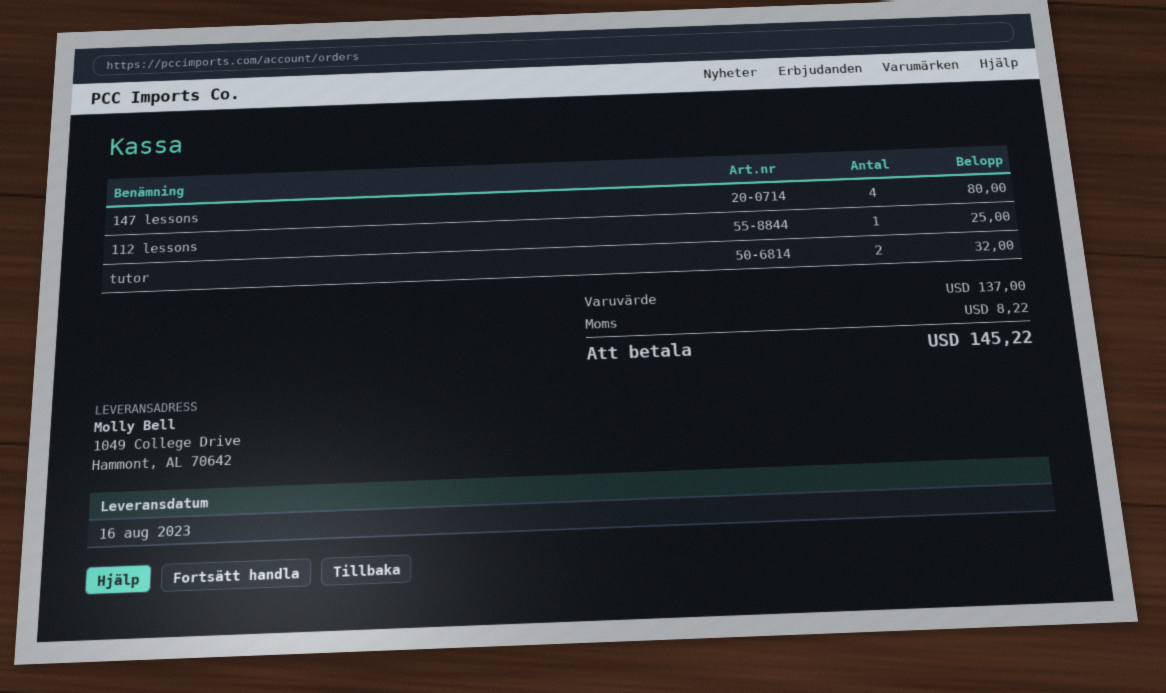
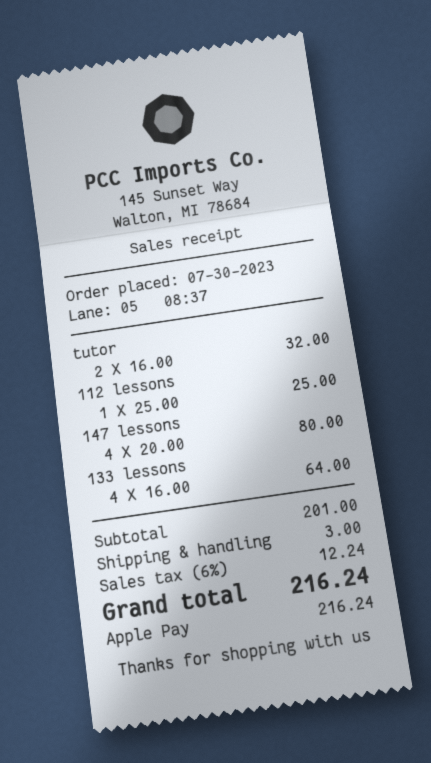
133 lessons: none -> 4 for 64.00
subtotal: 137.00 -> 201.00
shipping: none -> 3.00
tax: 8.22 -> 12.24
total: 145.22 -> 216.24

